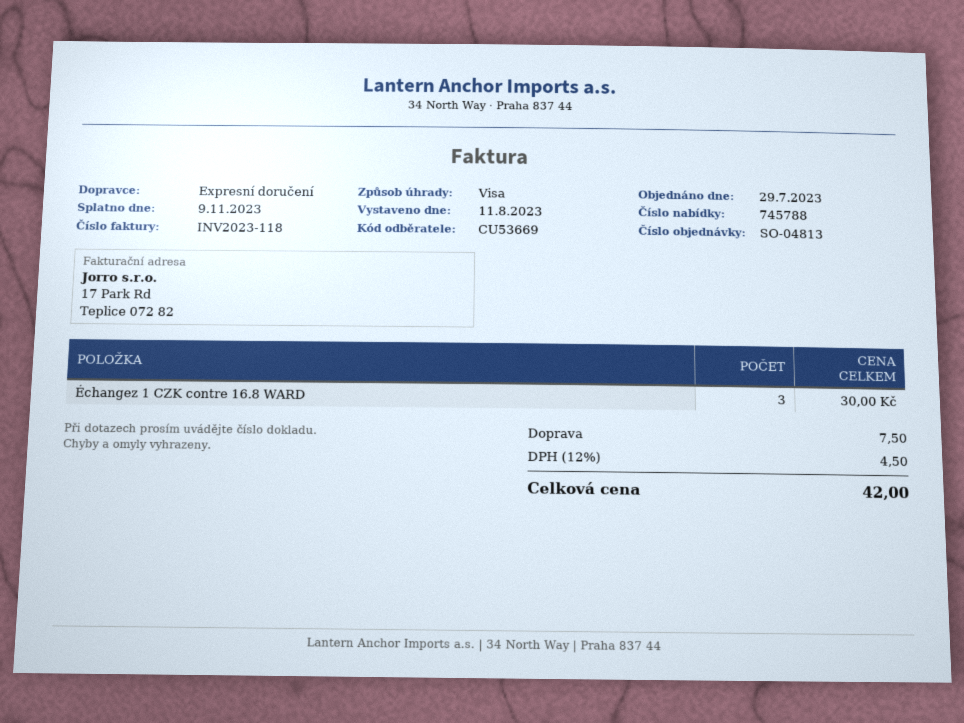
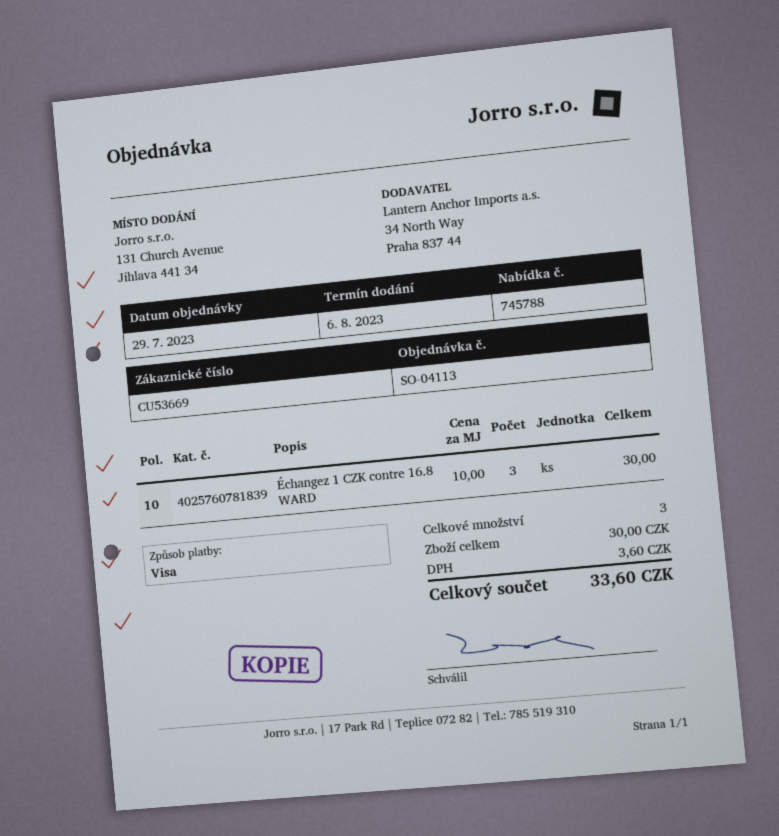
order number: SO-04813 -> SO-04113
shipping: 7.50 -> none
tax: 4.50 -> 3.60
total: 42.00 -> 33.60

